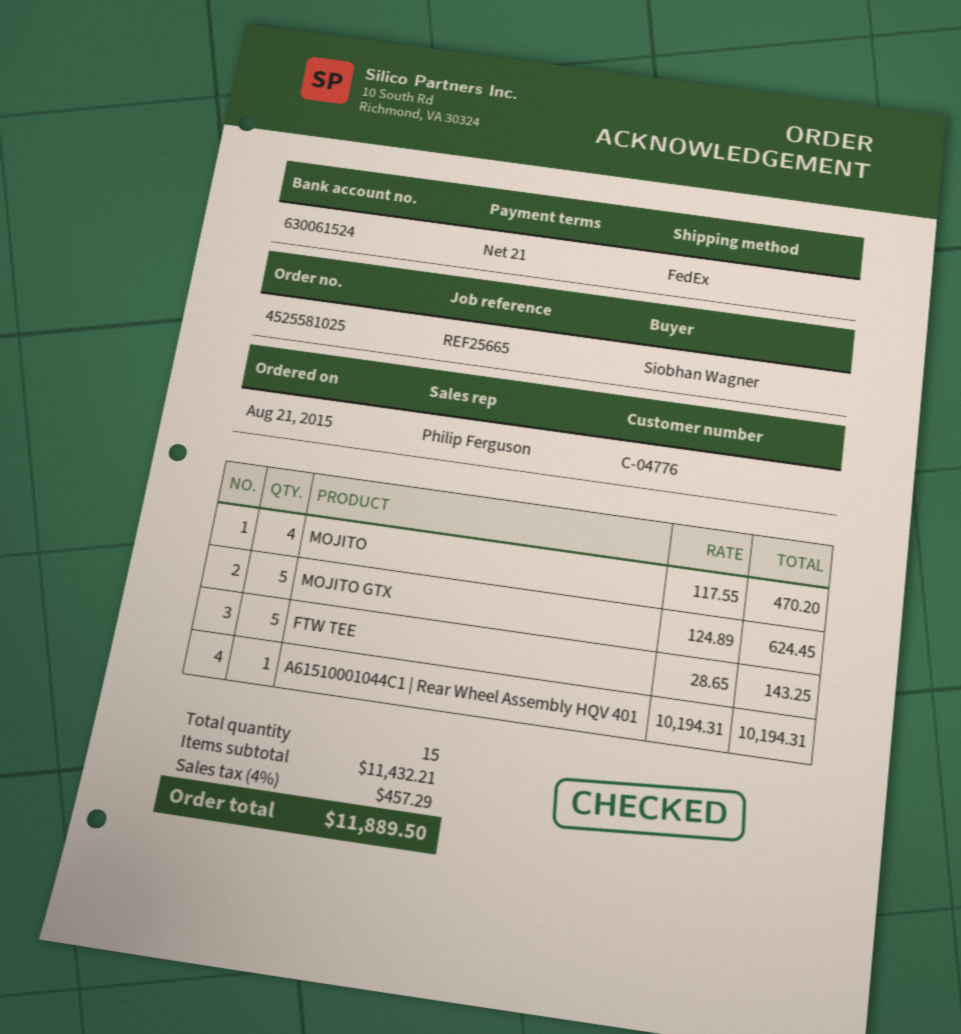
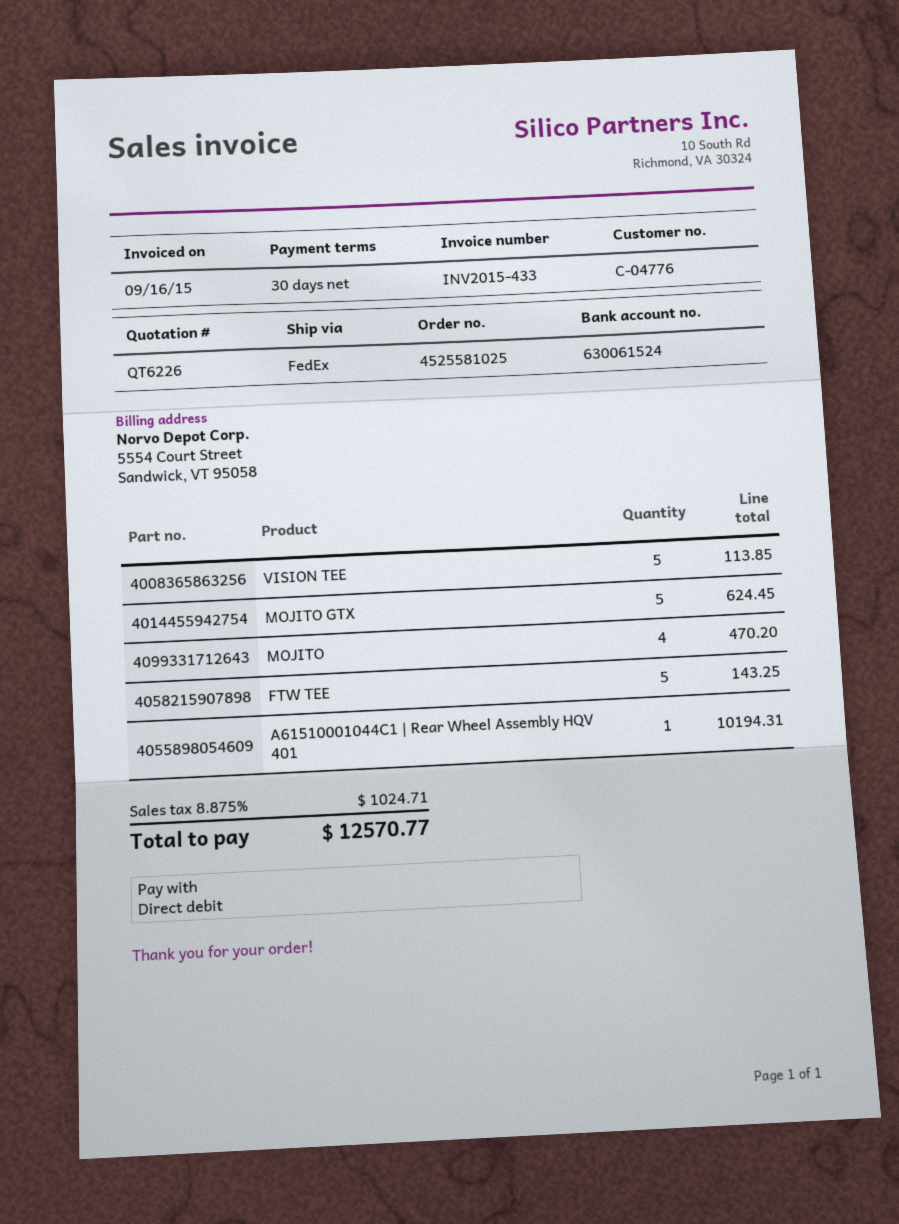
payment terms: 21 days -> 30 days
VISION TEE: none -> 5 for 113.85
tax: 4% = 457.29 -> 8.875% = 1024.71
total: 11889.50 -> 12570.77

